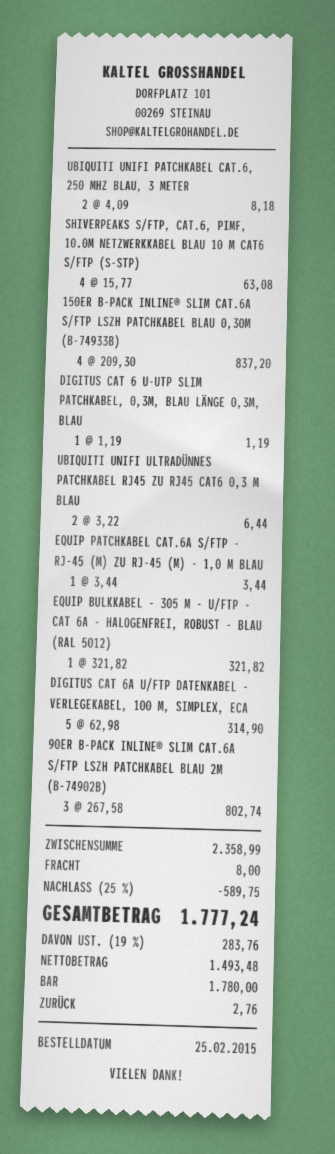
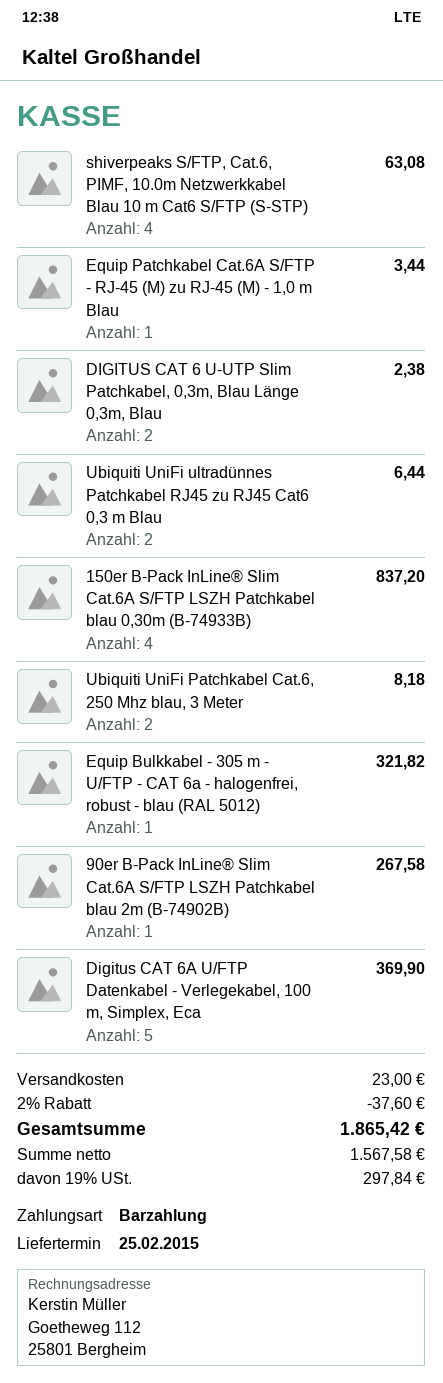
DIGITUS CAT 6 U-UTP SLIM PATCHKABEL, 0,3M, BLAU LÄNGE 0,3M, BLAU: 1 for 1.19 -> 2 for 2.38
DIGITUS CAT 6A U/FTP DATENKABEL - VERLEGEKABEL, 100 M, SIMPLEX, ECA: 5 for 314.90 -> 5 for 369.90
90ER B-PACK INLINE® SLIM CAT.6A S/FTP LSZH PATCHKABEL BLAU 2M (B-74902B): 3 for 802.74 -> 1 for 267.58
discount: 25% = 589.75 -> 2% = 37.60
shipping: 8.00 -> 23.00
net: 1493.48 -> 1567.58
tax: 19% = 283.76 -> 19% = 297.84
total: 1777.24 -> 1865.42

